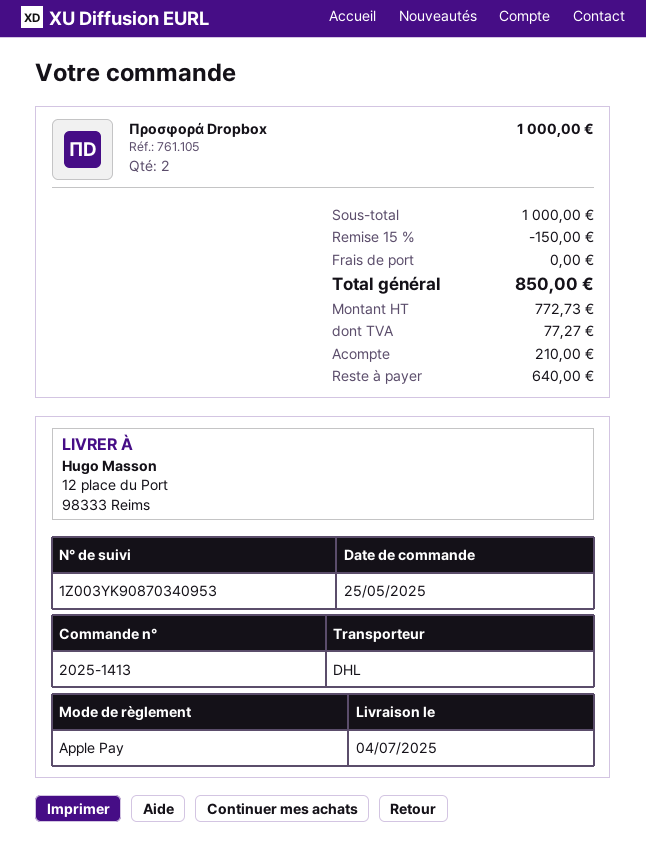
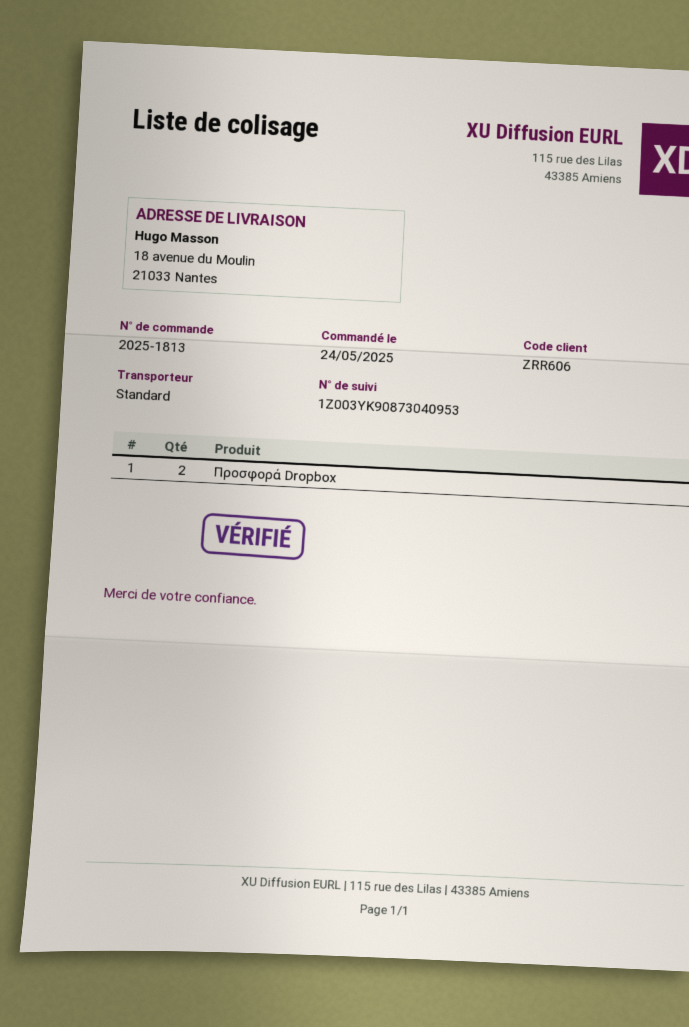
order number: 2025-1413 -> 2025-1813
order date: 2025-05-25 -> 2025-05-24
shipping method: DHL -> standard
tracking number: 1Z003YK90870340953 -> 1Z003YK90873040953
ship to: 12 place du Port, 98333 Reims -> 18 avenue du Moulin, 21033 Nantes

